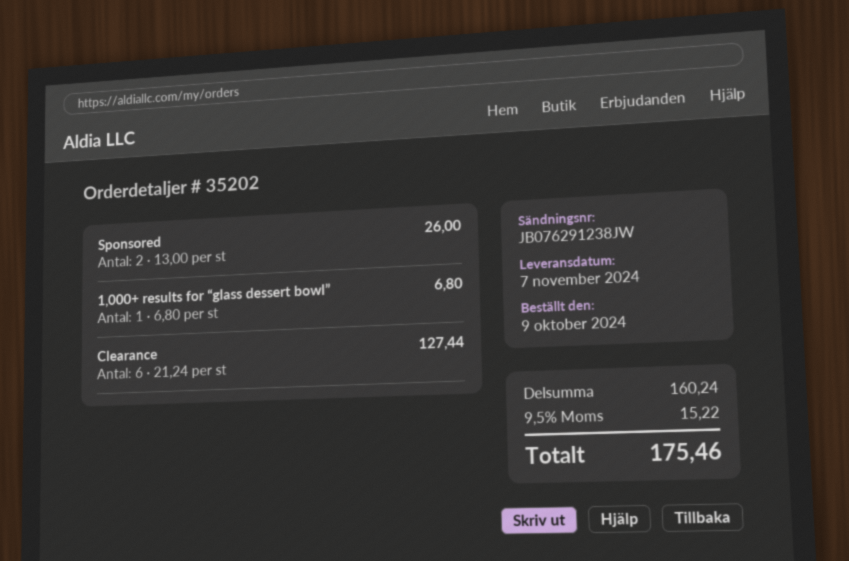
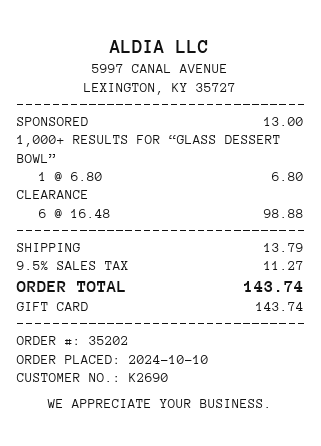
order date: 2024-10-09 -> 2024-10-10
Sponsored: 2 x 13.00 = 26.00 -> 1 x 13.00 = 13.00
Clearance: 6 x 21.24 = 127.44 -> 6 x 16.48 = 98.88
shipping: none -> 13.79
tax: 9.5% = 15.22 -> 9.5% = 11.27
total: 175.46 -> 143.74

